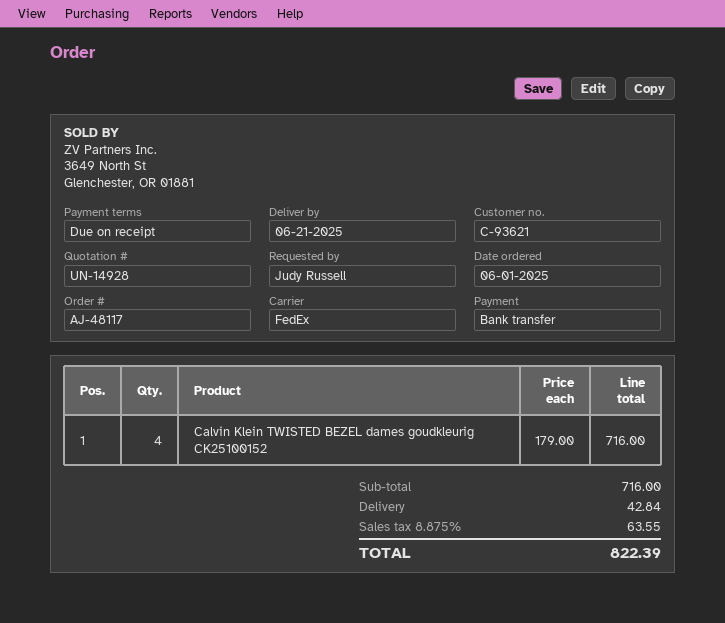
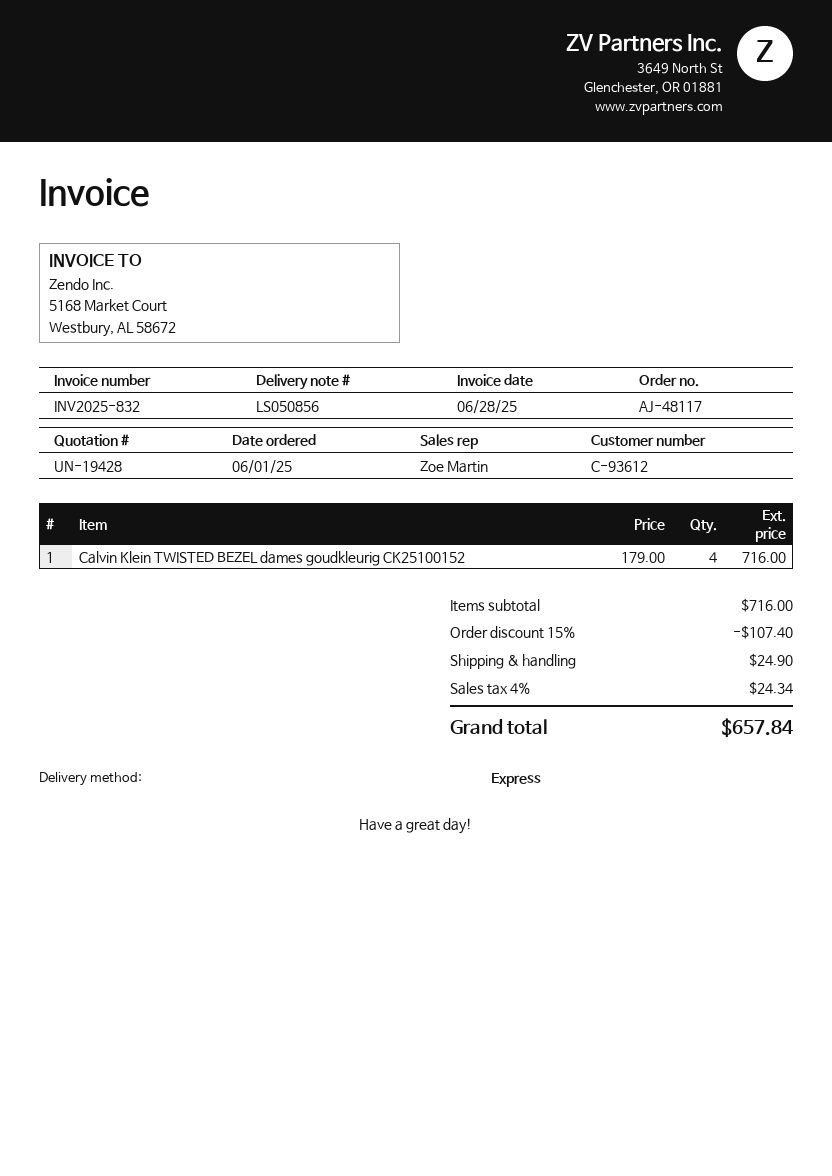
quote number: UN-14928 -> UN-19428
customer number: C-93621 -> C-93612
shipping method: FedEx -> express
discount: none -> 15% = 107.40
shipping: 42.84 -> 24.90
tax: 8.875% = 63.55 -> 4% = 24.34
total: 822.39 -> 657.84

